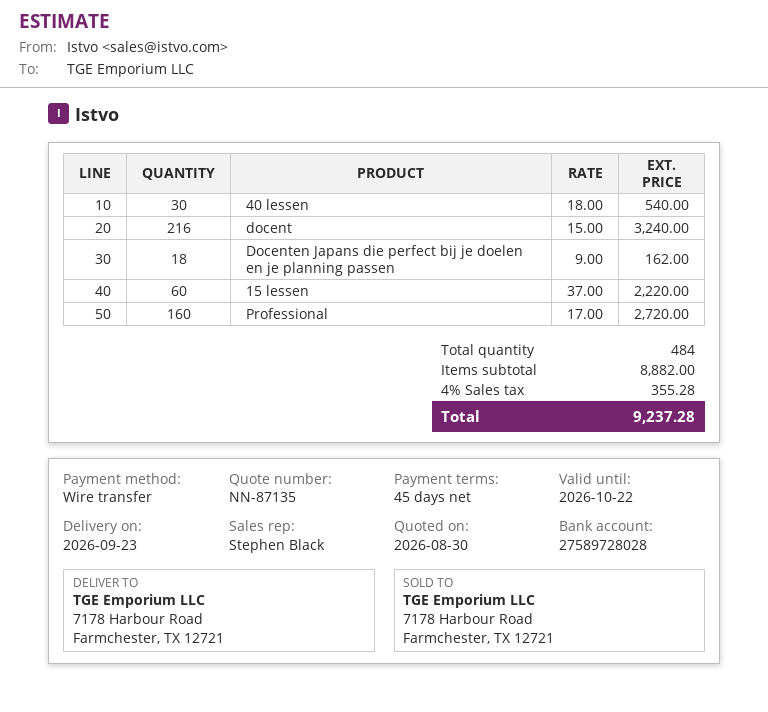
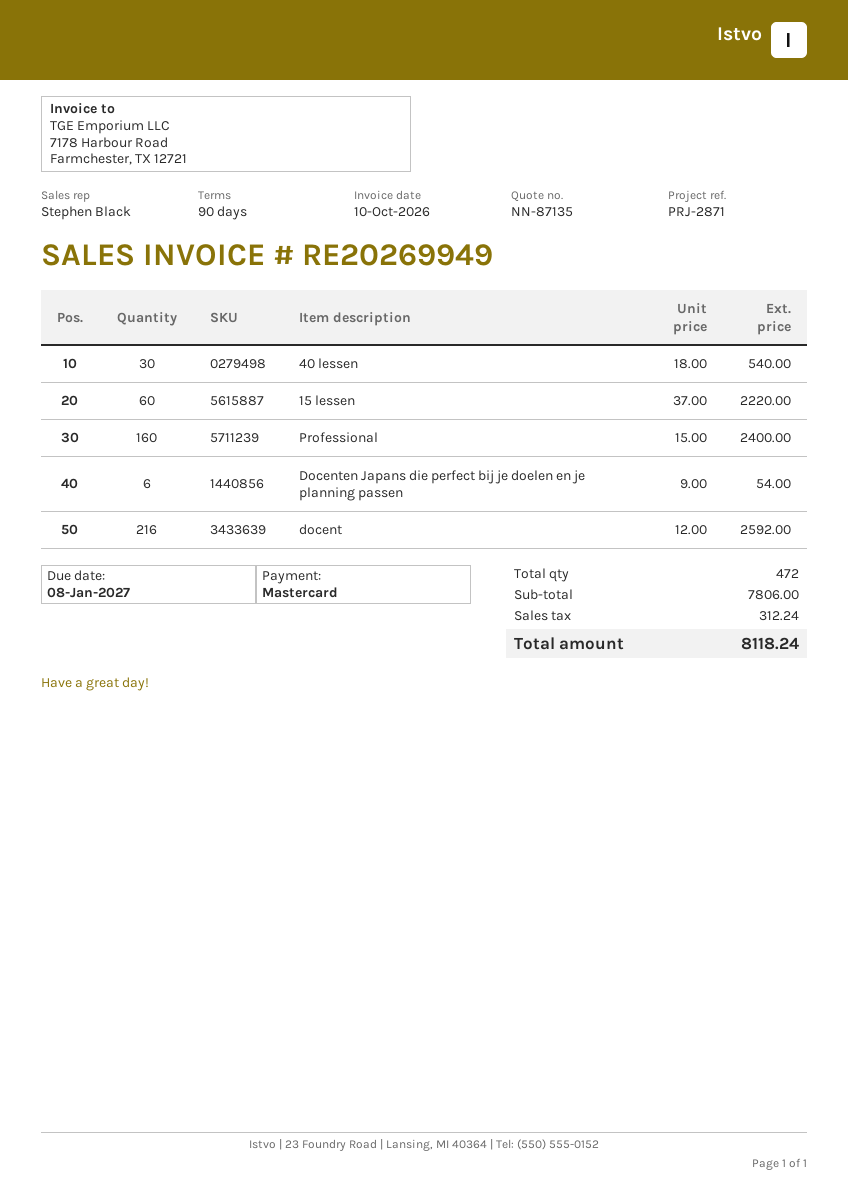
payment terms: 45 days -> 90 days
payment method: bank transfer -> Mastercard
docent: 216 x 15.00 = 3240.00 -> 216 x 12.00 = 2592.00
Docenten Japans die perfect bij je doelen en je planning passen: 18 x 9.00 = 162.00 -> 6 x 9.00 = 54.00
Professional: 160 x 17.00 = 2720.00 -> 160 x 15.00 = 2400.00
total quantity: 484 -> 472
subtotal: 8882.00 -> 7806.00
tax: 355.28 -> 312.24
total: 9237.28 -> 8118.24

